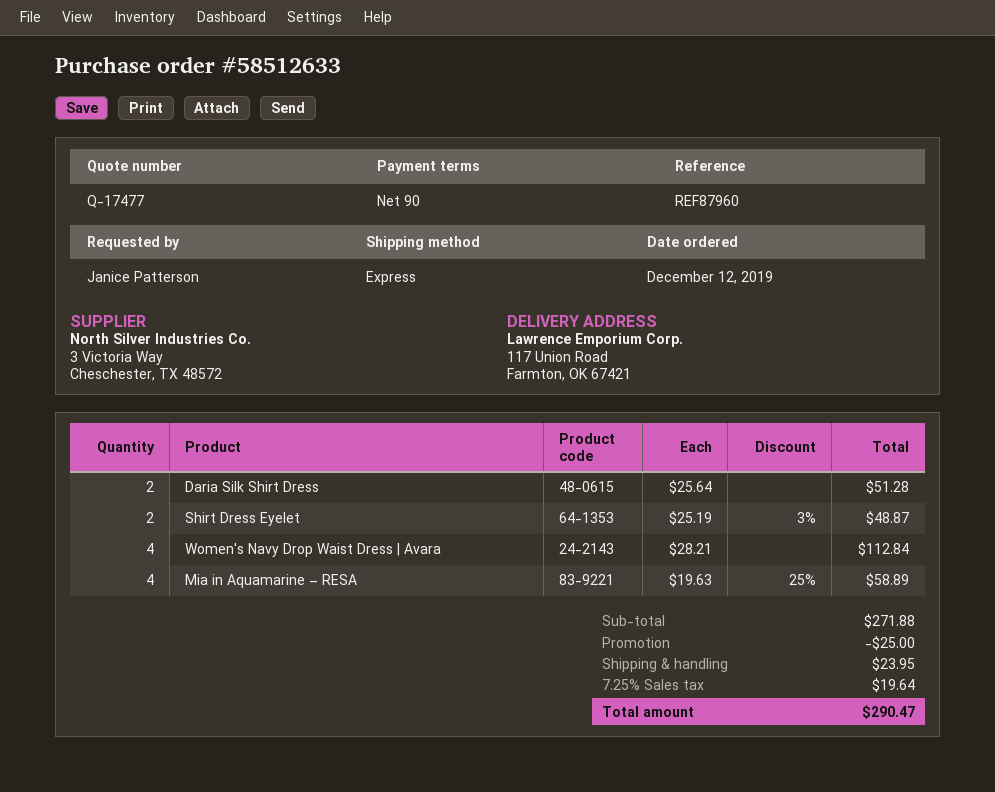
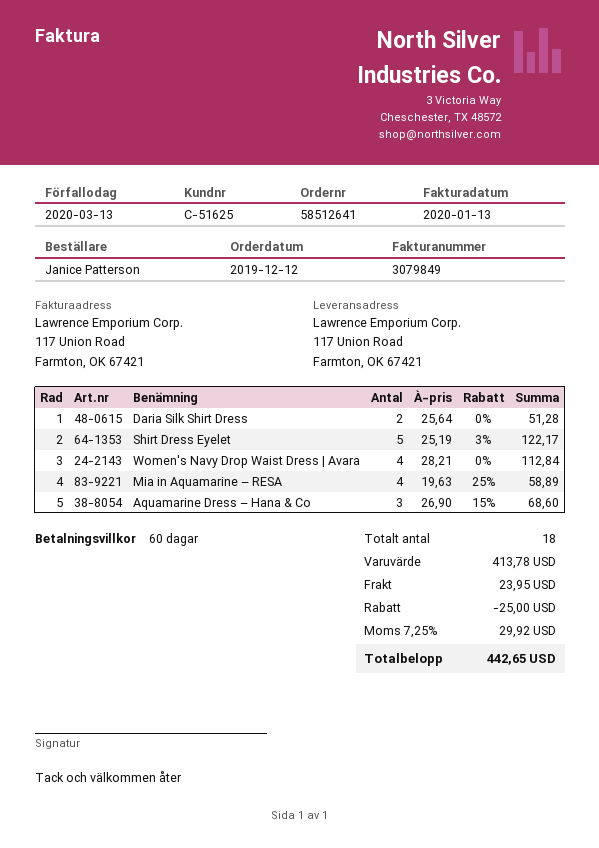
order number: 58512633 -> 58512641
payment terms: 90 days -> 60 days
Shirt Dress Eyelet: 2 x 25.19 - 3% = 48.87 -> 5 x 25.19 - 3% = 122.17
Aquamarine Dress – Hana & Co: none -> 3 x 26.90 - 15% = 68.60
subtotal: 271.88 -> 413.78
tax: 7.25% = 19.64 -> 7.25% = 29.92
total: 290.47 -> 442.65

